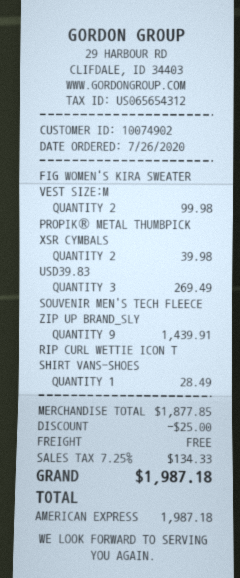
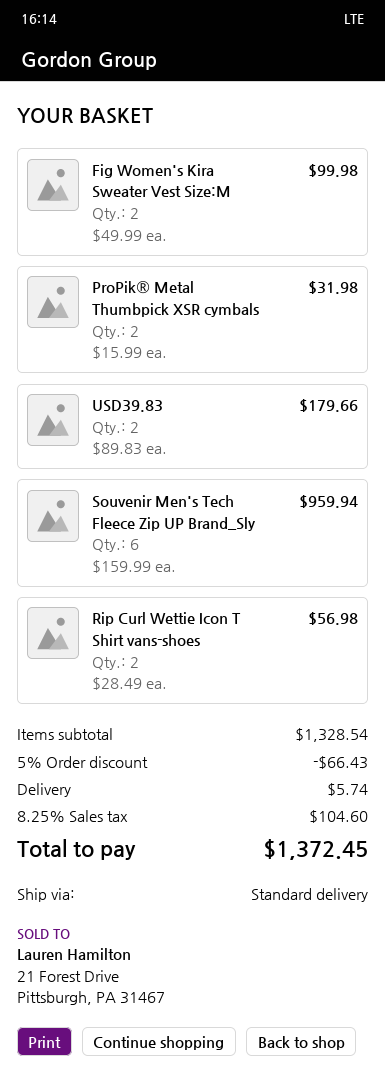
PROPIK® METAL THUMBPICK XSR CYMBALS: 2 for 39.98 -> 2 for 31.98
USD39.83: 3 for 269.49 -> 2 for 179.66
SOUVENIR MEN'S TECH FLEECE ZIP UP BRAND_SLY: 9 for 1439.91 -> 6 for 959.94
RIP CURL WETTIE ICON T SHIRT VANS-SHOES: 1 for 28.49 -> 2 for 56.98
subtotal: 1877.85 -> 1328.54
discount: 25.00 -> 66.43
shipping: 0.00 -> 5.74
tax: 7.25% = 134.33 -> 8.25% = 104.60
total: 1987.18 -> 1372.45

